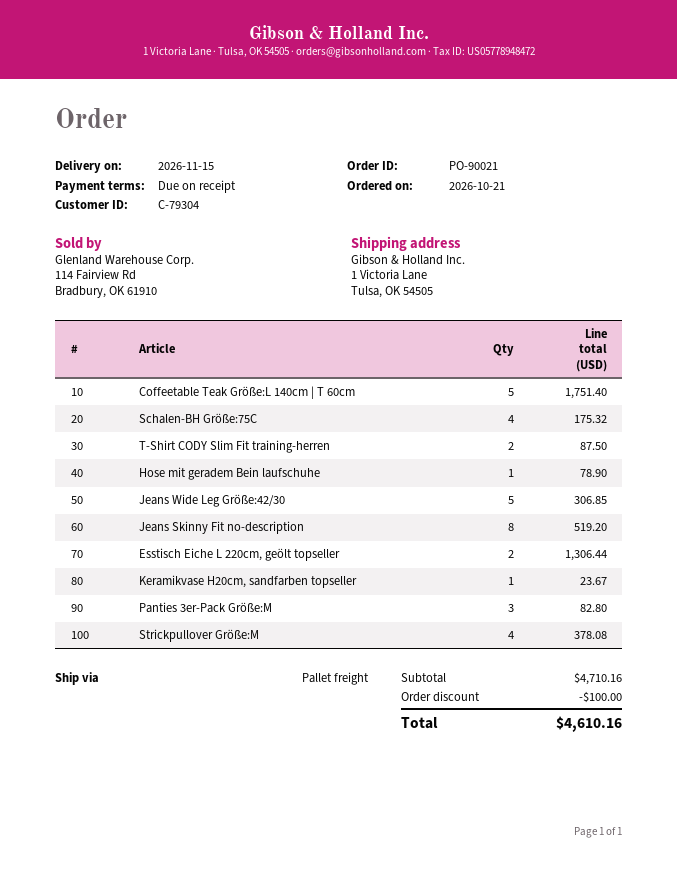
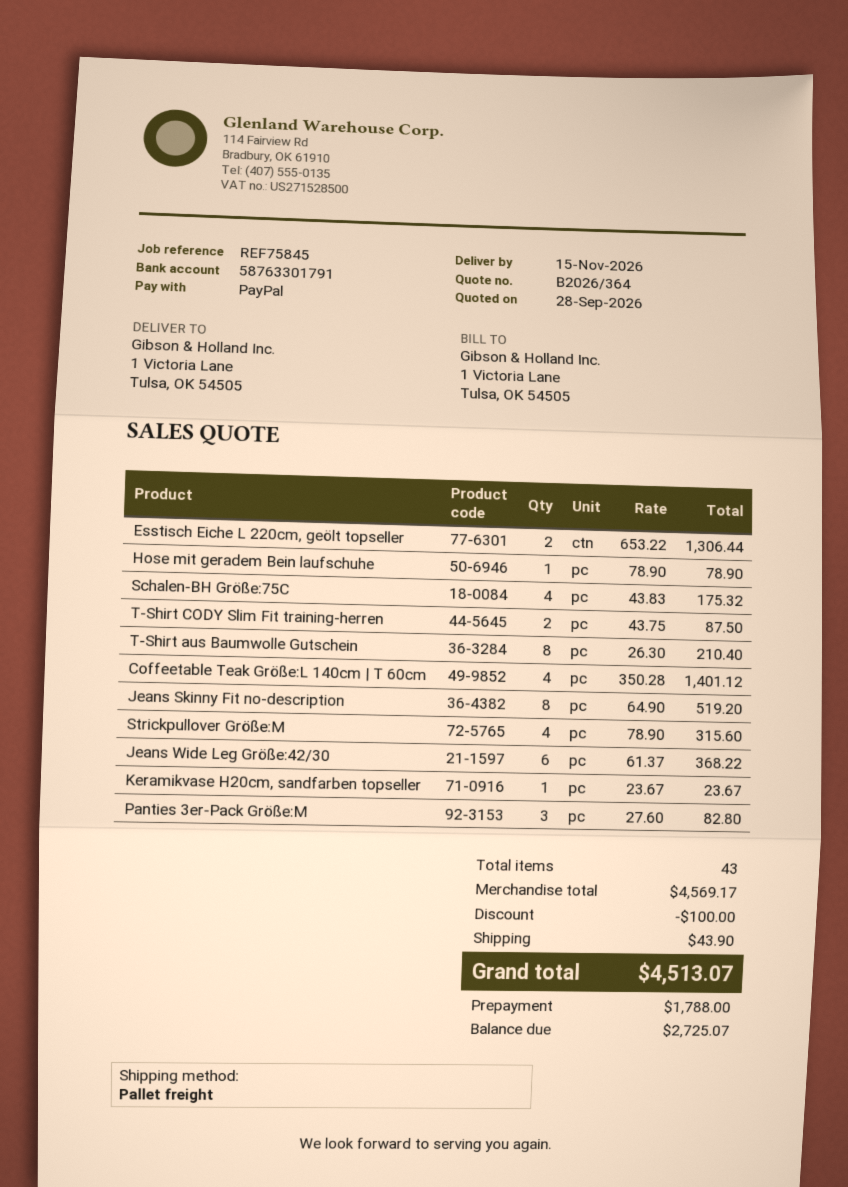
Coffeetable Teak Größe:L 140cm | T 60cm: 5 for 1751.40 -> 4 for 1401.12
Jeans Wide Leg Größe:42/30: 5 for 306.85 -> 6 for 368.22
Strickpullover Größe:M: 4 for 378.08 -> 4 for 315.60
T-Shirt aus Baumwolle Gutschein: none -> 8 for 210.40
subtotal: 4710.16 -> 4569.17
shipping: none -> 43.90
total: 4610.16 -> 4513.07

